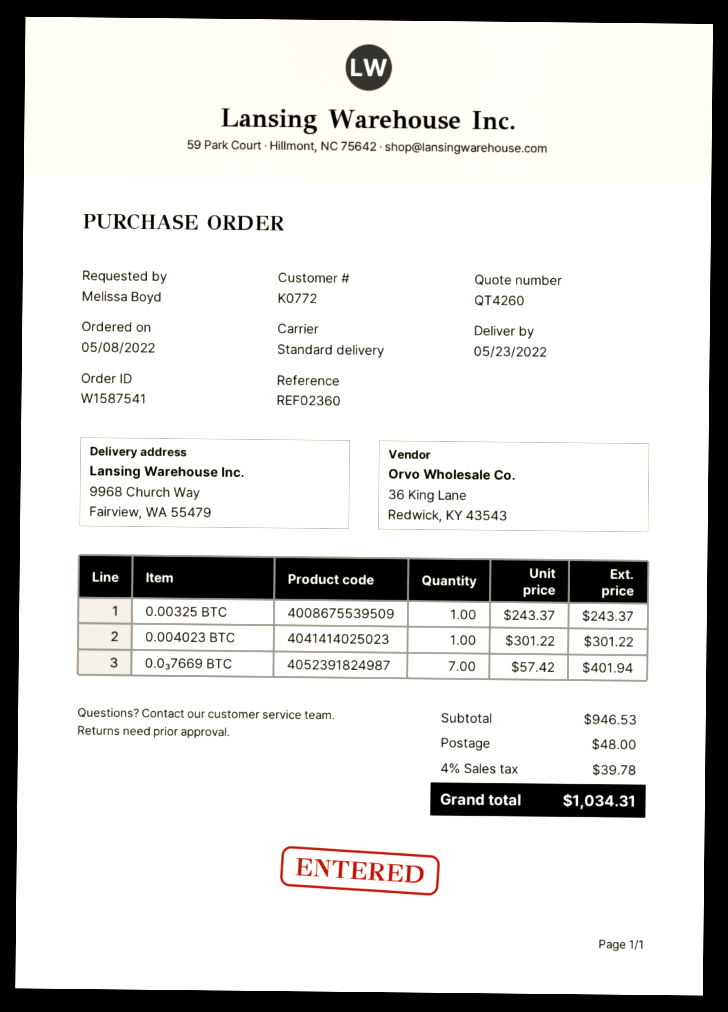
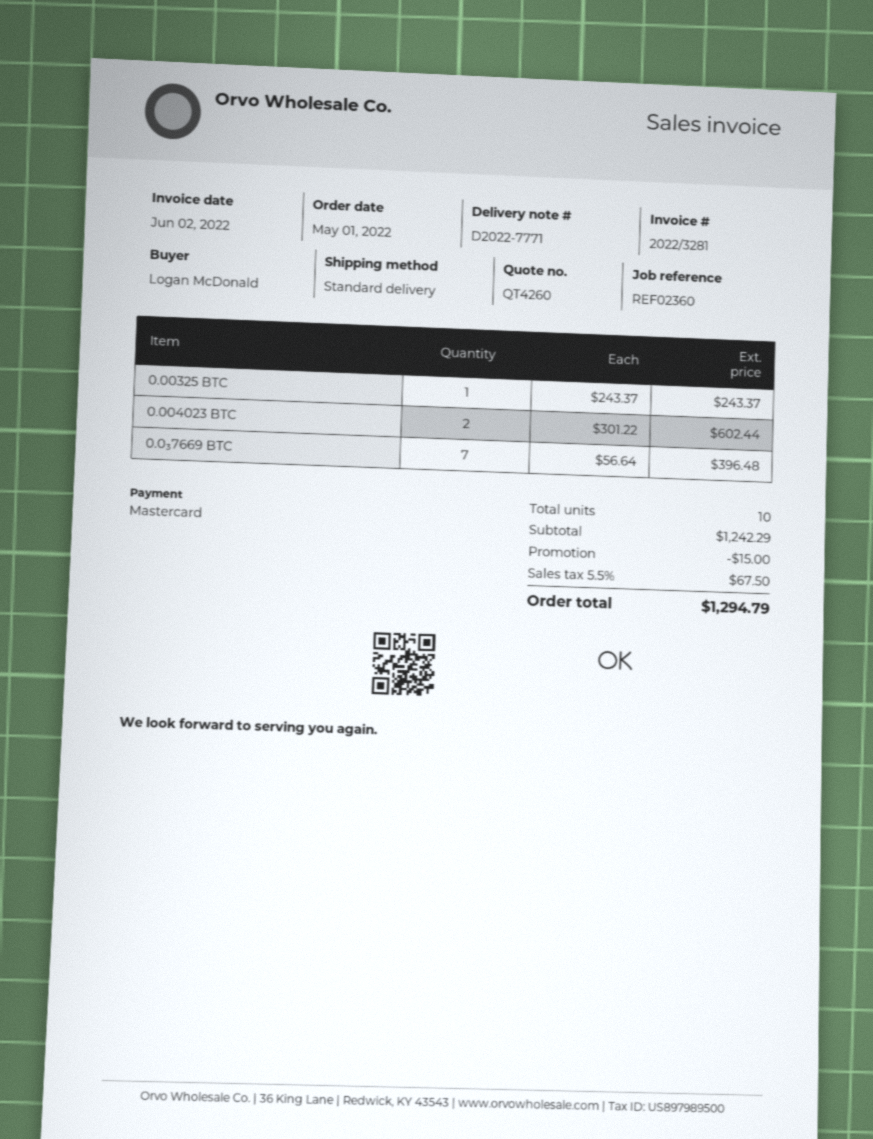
order date: 2022-05-08 -> 2022-05-01
ordered by: Melissa Boyd -> Logan McDonald
0.004023 BTC: 1 x 301.22 = 301.22 -> 2 x 301.22 = 602.44
0.0₃7669 BTC: 7 x 57.42 = 401.94 -> 7 x 56.64 = 396.48
subtotal: 946.53 -> 1242.29
discount: none -> 15.00
shipping: 48.00 -> none
tax: 4% = 39.78 -> 5.5% = 67.50
total: 1034.31 -> 1294.79

